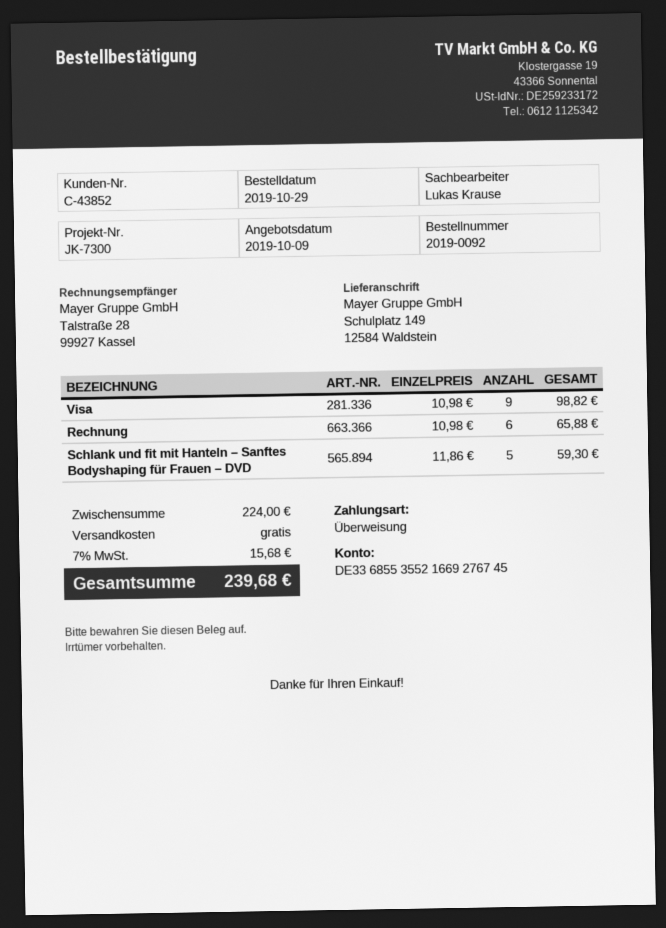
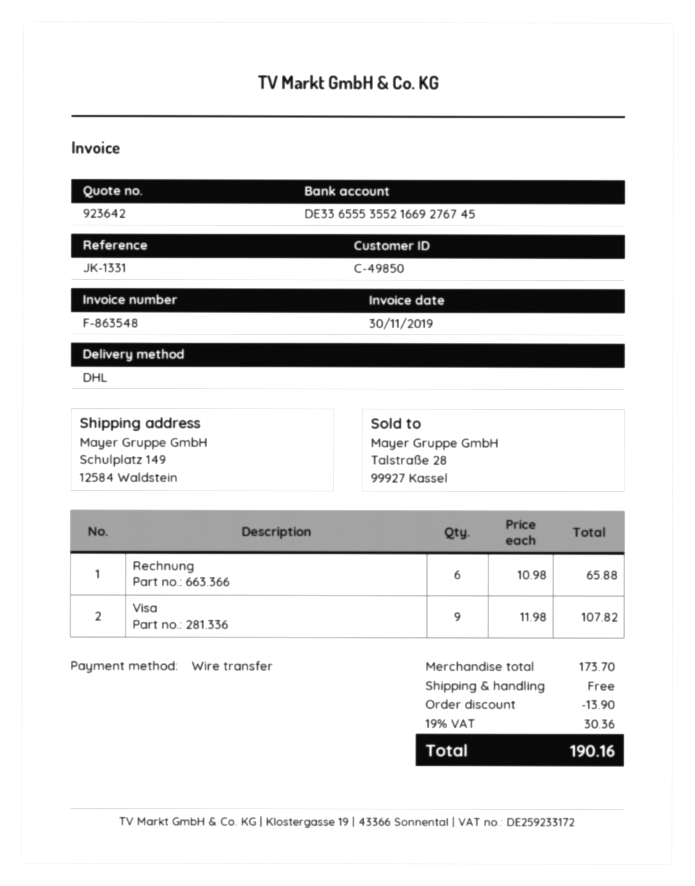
customer number: C-43852 -> C-49850
reference: JK-7300 -> JK-1331
bank account: DE33685535521669276745 -> DE33655535521669276745
Visa: 9 x 10.98 = 98.82 -> 9 x 11.98 = 107.82
Schlank und fit mit Hanteln – Sanftes Bodyshaping für Frauen – DVD: 5 x 11.86 = 59.30 -> none
subtotal: 224.00 -> 173.70
discount: none -> 13.90
tax: 7% = 15.68 -> 19% = 30.36
total: 239.68 -> 190.16

